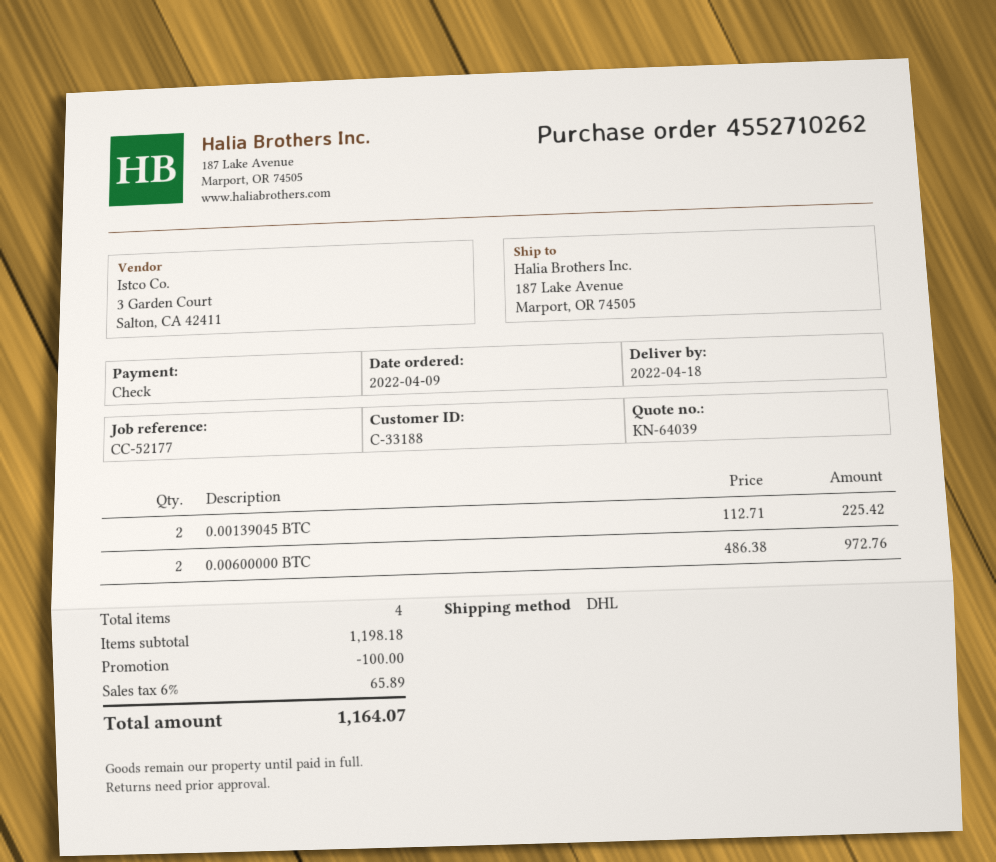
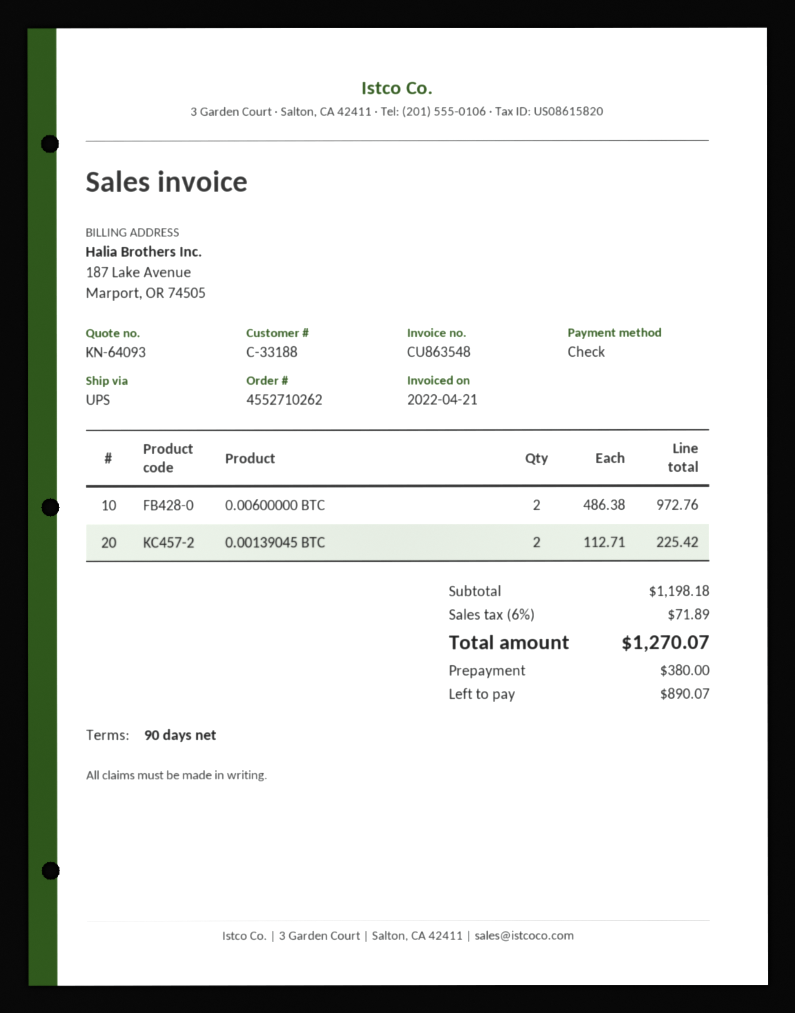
quote number: KN-64039 -> KN-64093
shipping method: DHL -> UPS
discount: 100.00 -> none
tax: 6% = 65.89 -> 6% = 71.89
total: 1164.07 -> 1270.07

